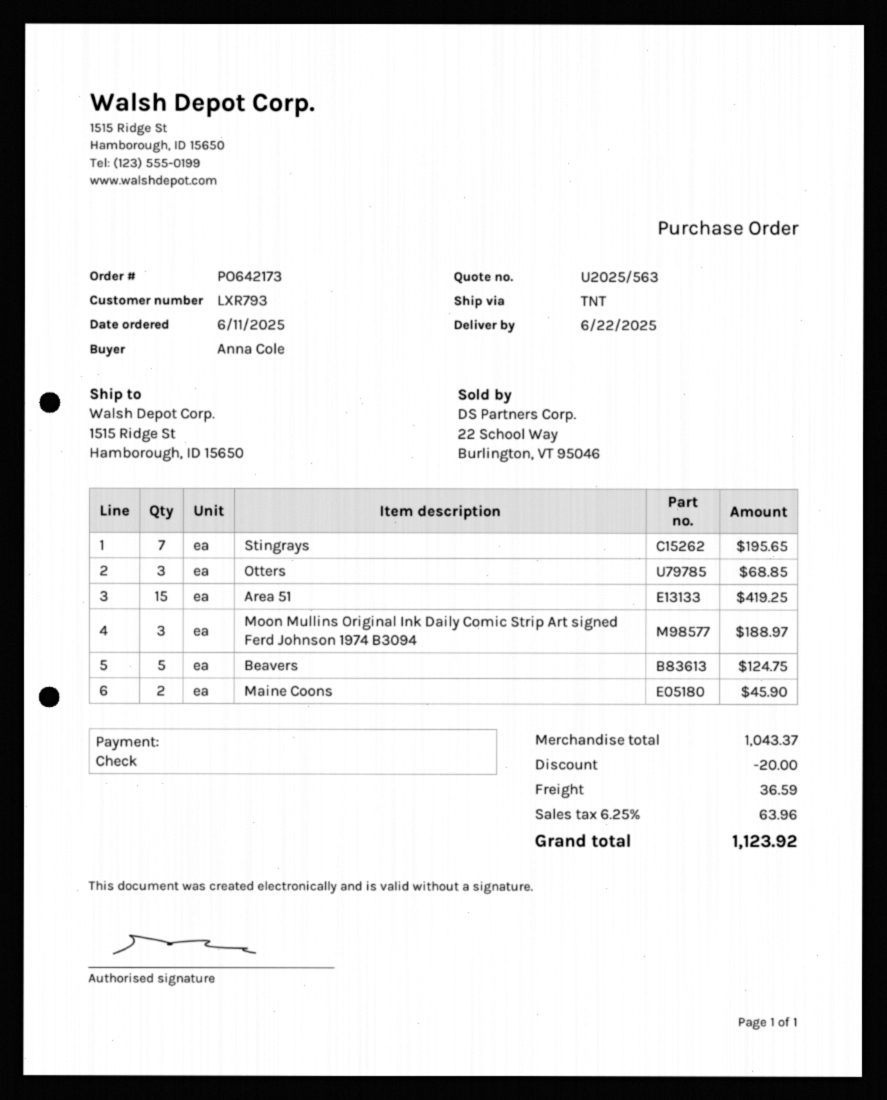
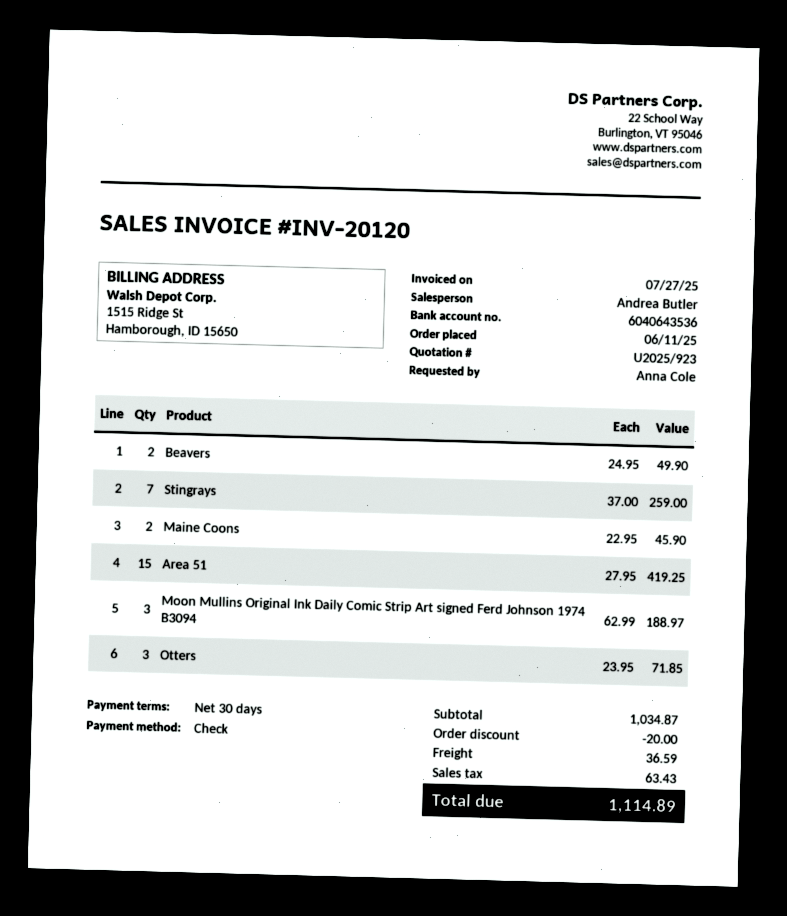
quote number: U2025/563 -> U2025/923
Stingrays: 7 for 195.65 -> 7 for 259.00
Otters: 3 for 68.85 -> 3 for 71.85
Beavers: 5 for 124.75 -> 2 for 49.90
subtotal: 1043.37 -> 1034.87
tax: 63.96 -> 63.43
total: 1123.92 -> 1114.89

